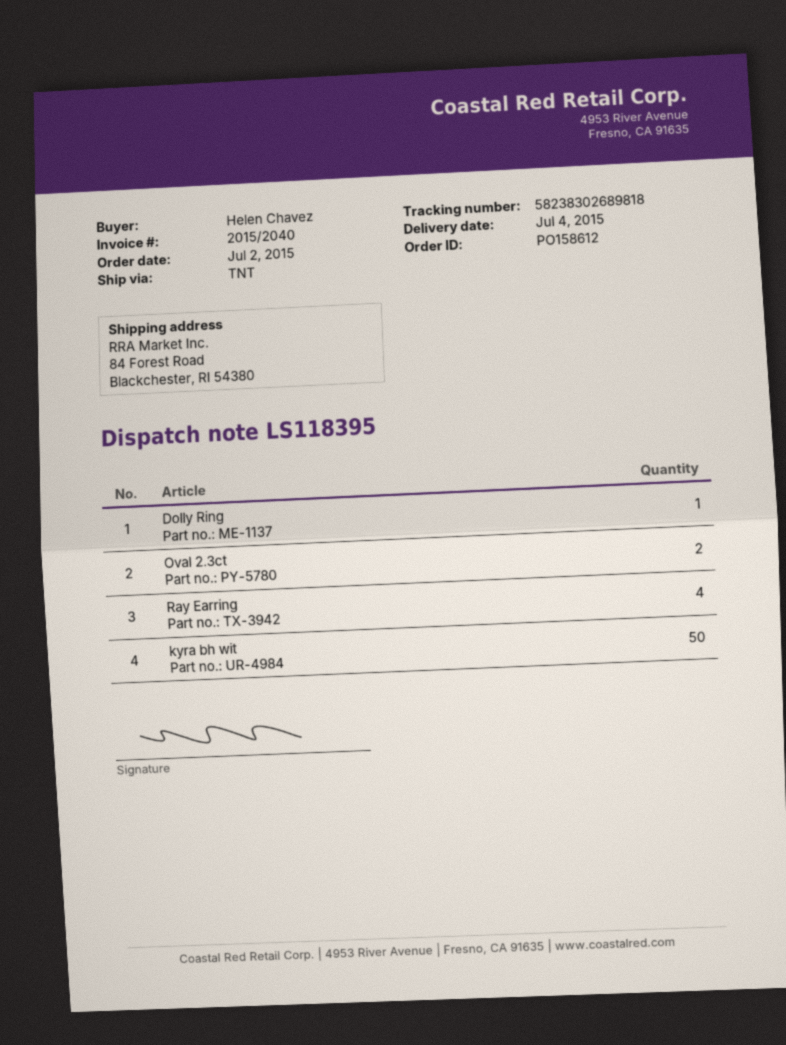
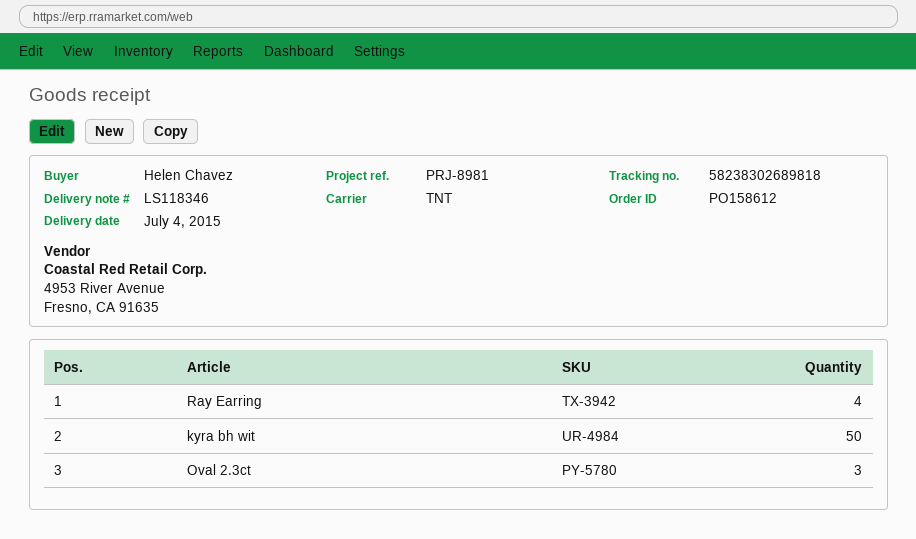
delivery note number: LS118395 -> LS118346
Dolly Ring: 1 -> none
Oval 2.3ct: 2 -> 3

